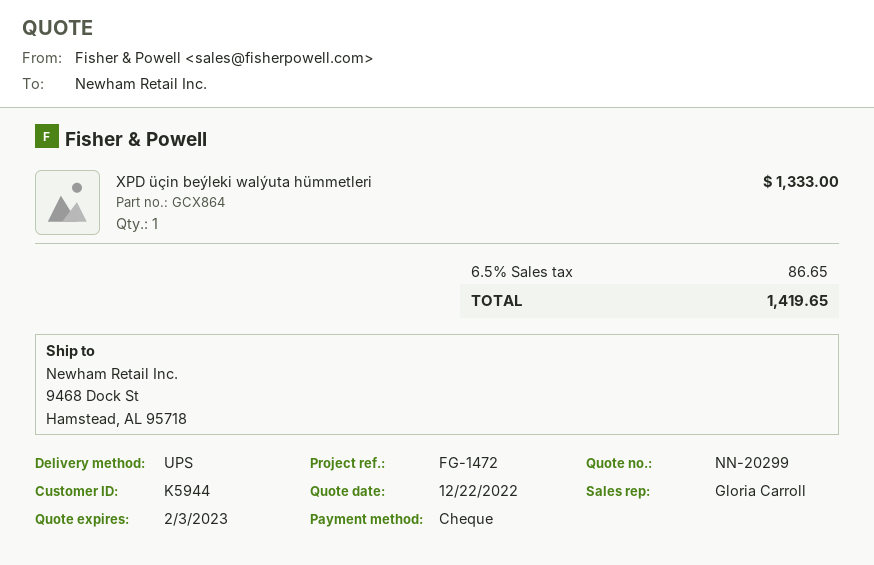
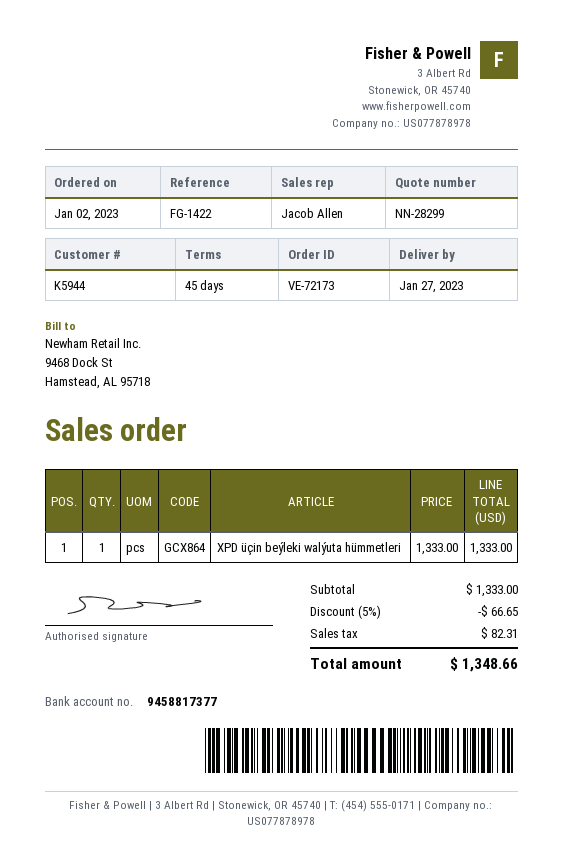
quote number: NN-20299 -> NN-28299
reference: FG-1472 -> FG-1422
sales rep: Gloria Carroll -> Jacob Allen
discount: none -> 5% = 66.65
tax: 86.65 -> 82.31
total: 1419.65 -> 1348.66

